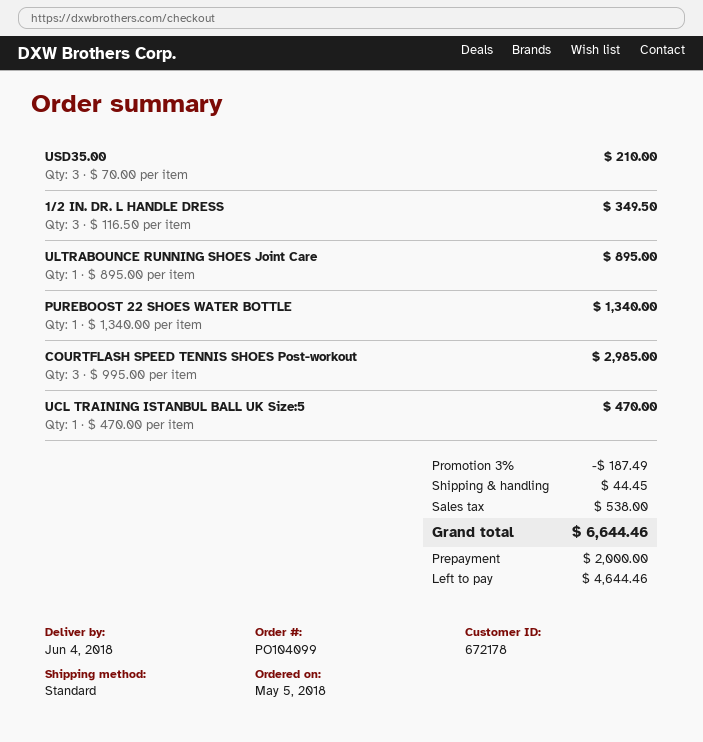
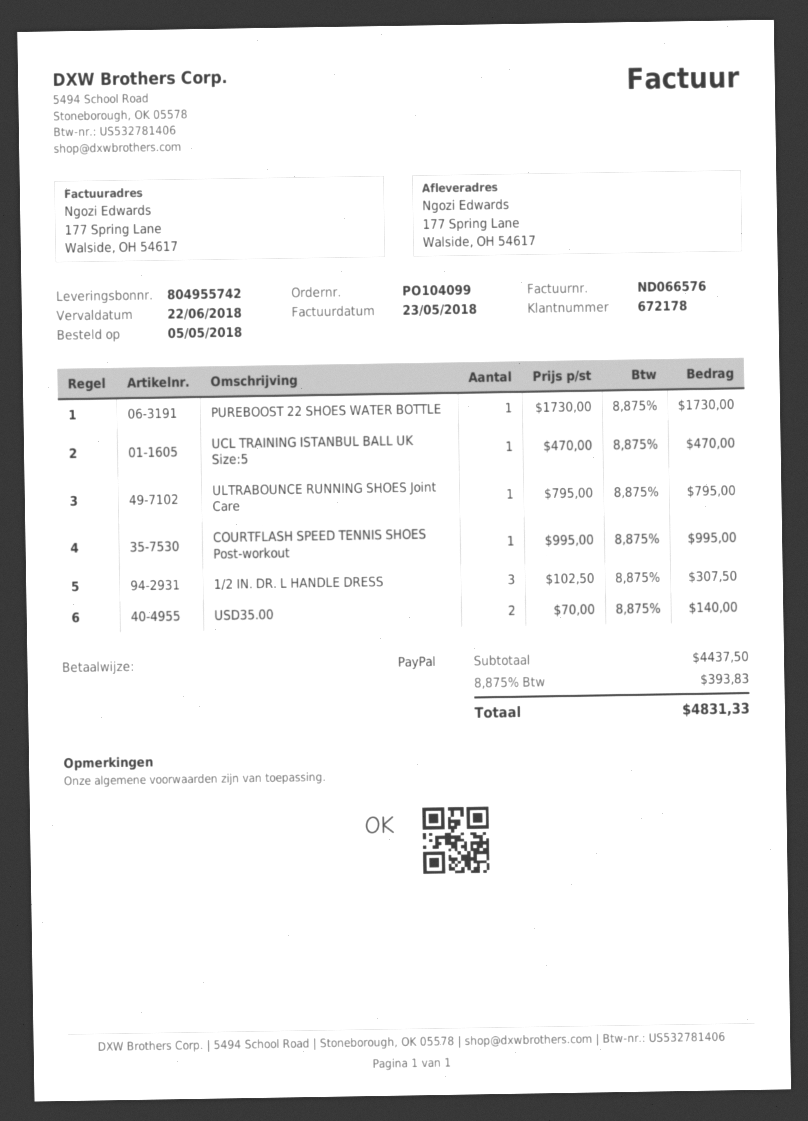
USD35.00: 3 x 70.00 = 210.00 -> 2 x 70.00 = 140.00
1/2 IN. DR. L HANDLE DRESS: 3 x 116.50 = 349.50 -> 3 x 102.50 = 307.50
ULTRABOUNCE RUNNING SHOES Joint Care: 1 x 895.00 = 895.00 -> 1 x 795.00 = 795.00
PUREBOOST 22 SHOES WATER BOTTLE: 1 x 1340.00 = 1340.00 -> 1 x 1730.00 = 1730.00
COURTFLASH SPEED TENNIS SHOES Post-workout: 3 x 995.00 = 2985.00 -> 1 x 995.00 = 995.00
discount: 3% = 187.49 -> none
shipping: 44.45 -> none
tax: 538.00 -> 393.83
total: 6644.46 -> 4831.33

